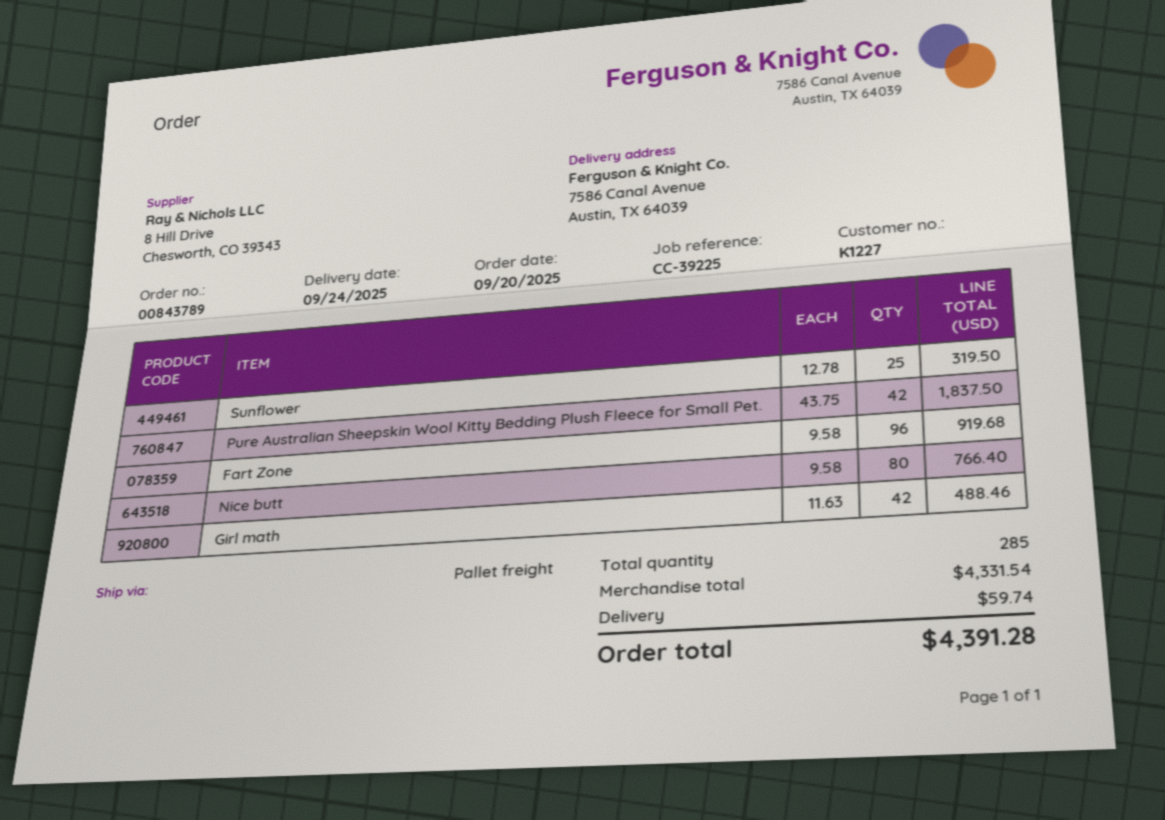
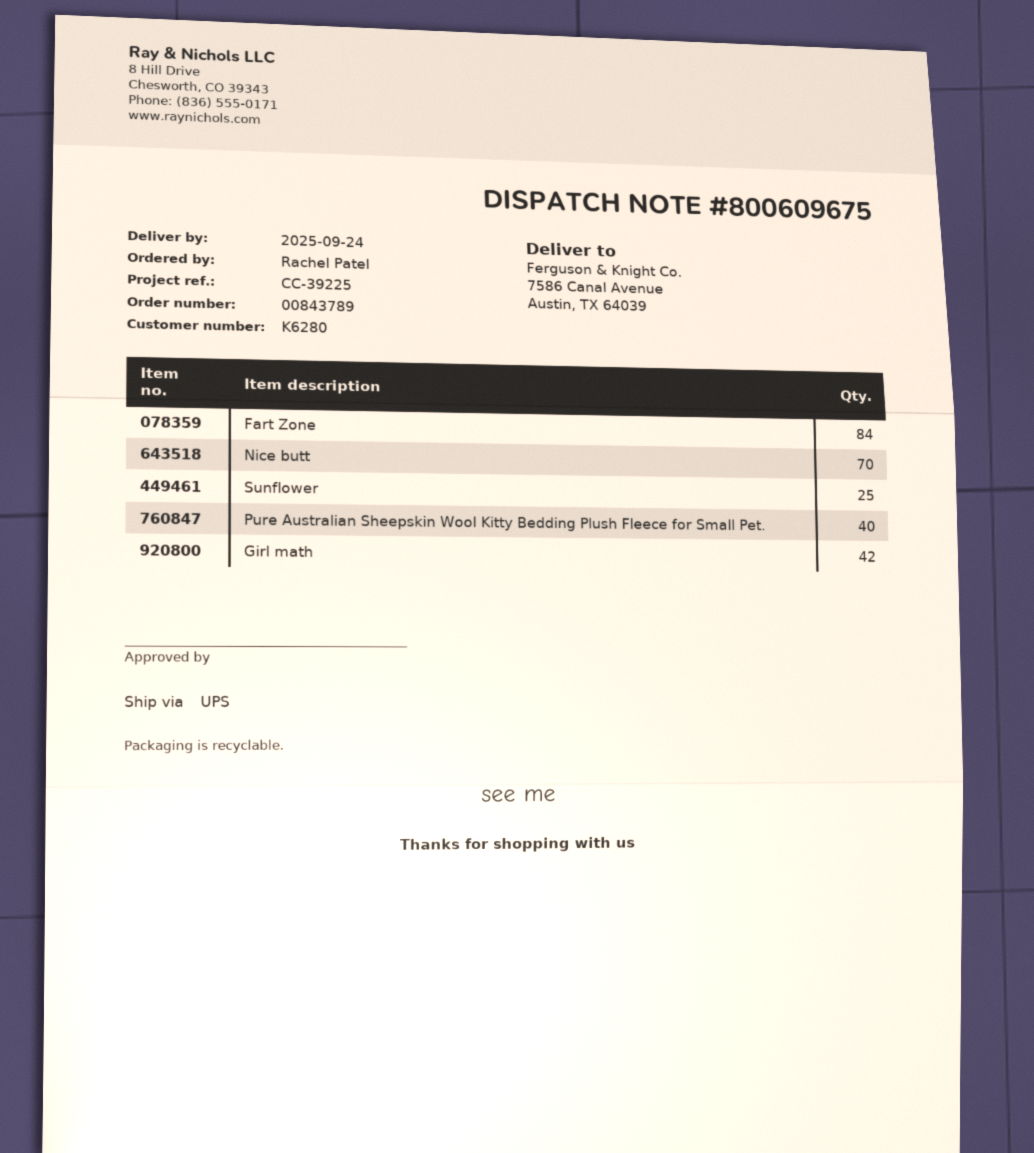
customer number: K1227 -> K6280
shipping method: pallet freight -> UPS
Pure Australian Sheepskin Wool Kitty Bedding Plush Fleece for Small Pet.: 42 -> 40
Fart Zone: 96 -> 84
Nice butt: 80 -> 70

